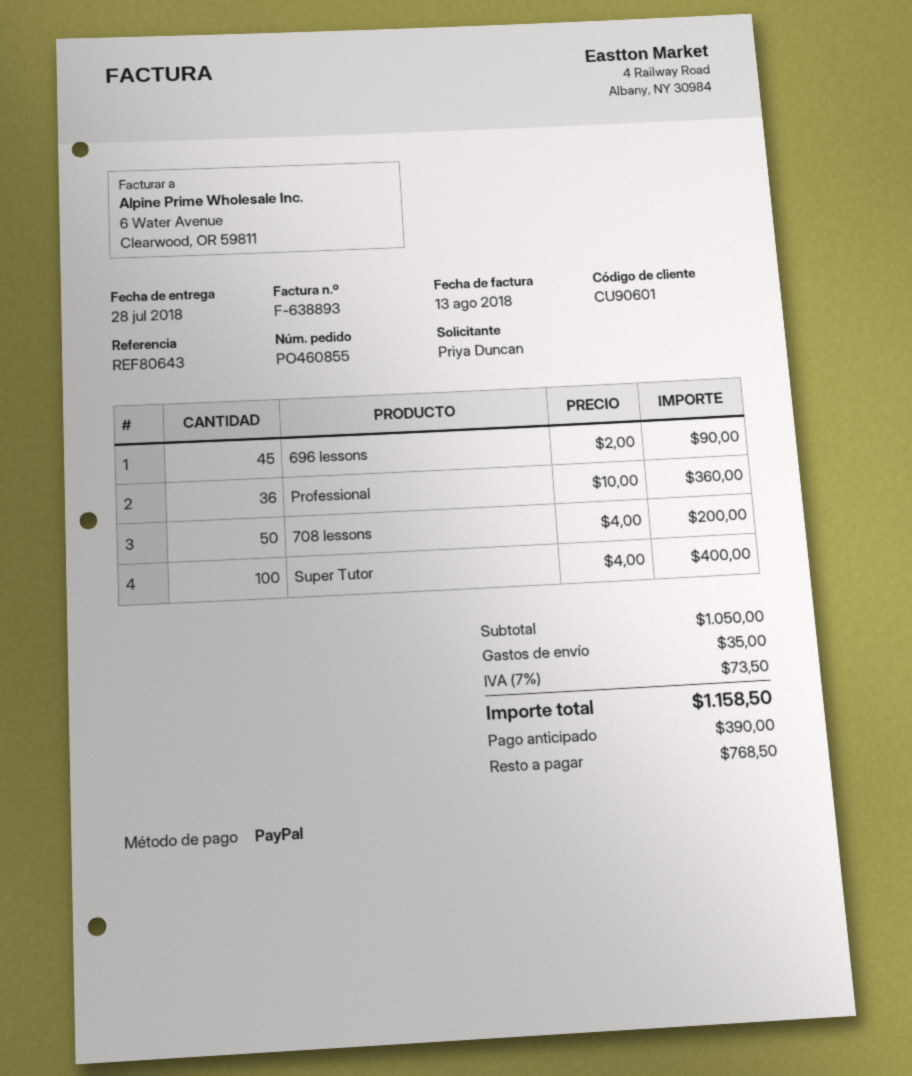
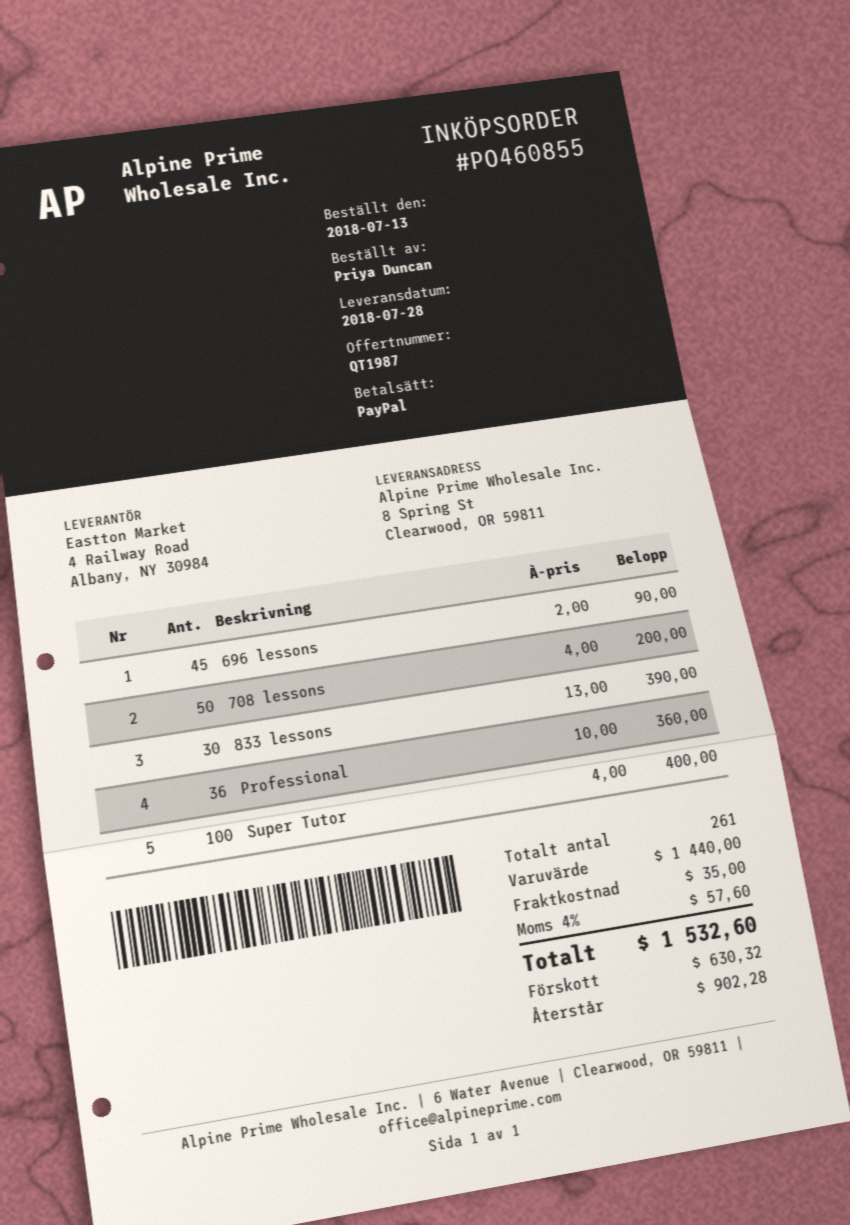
833 lessons: none -> 30 x 13.00 = 390.00
subtotal: 1050.00 -> 1440.00
tax: 7% = 73.50 -> 4% = 57.60
total: 1158.50 -> 1532.60
deposit: 390.00 -> 630.32
balance: 768.50 -> 902.28

